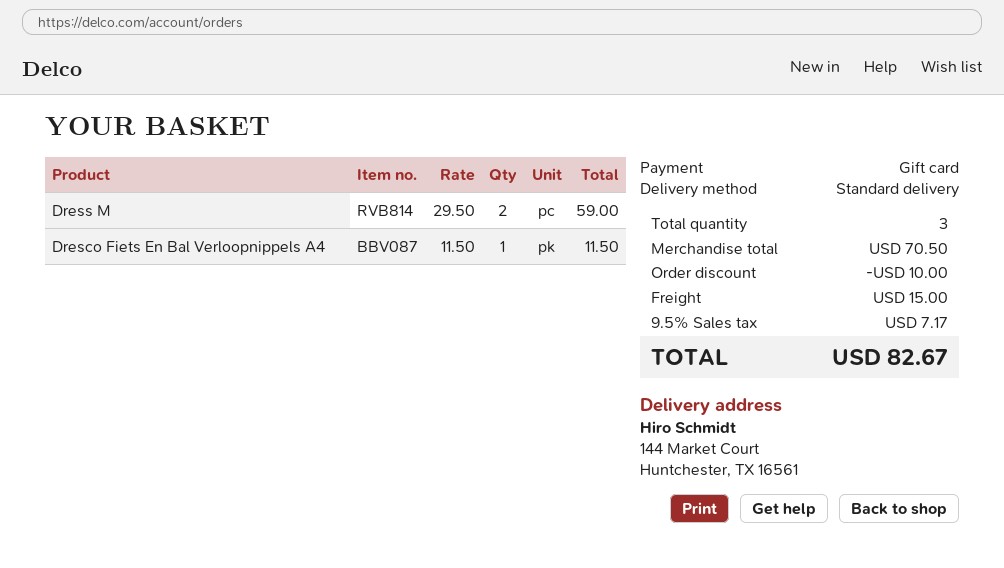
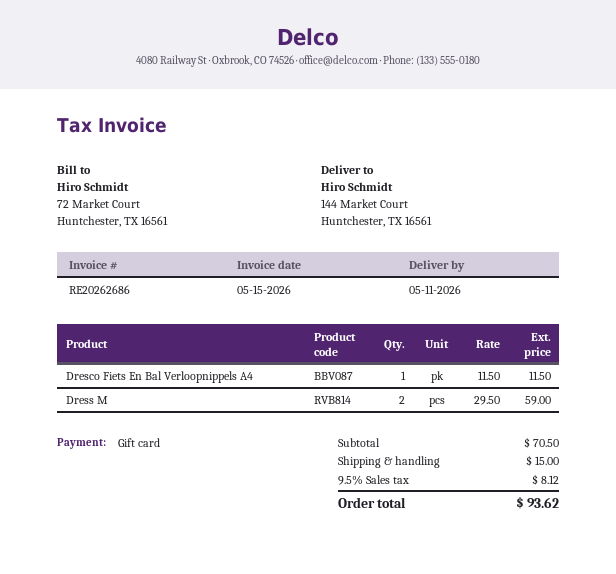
discount: 10.00 -> none
tax: 9.5% = 7.17 -> 9.5% = 8.12
total: 82.67 -> 93.62

